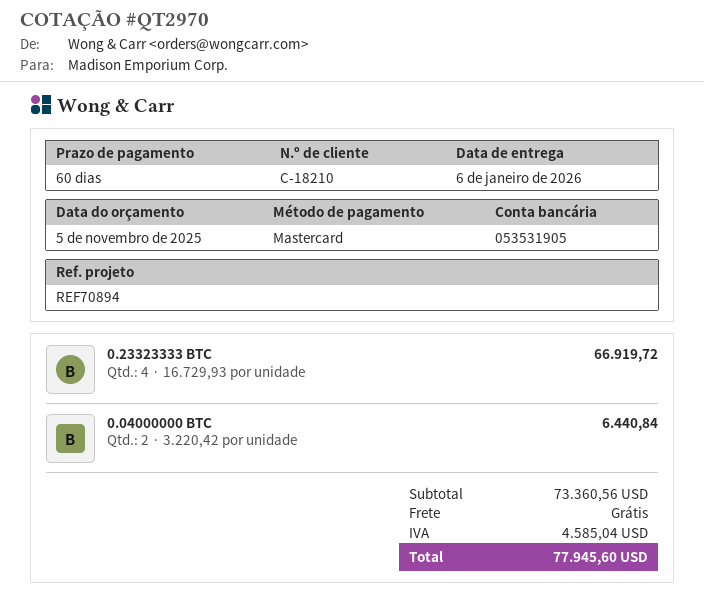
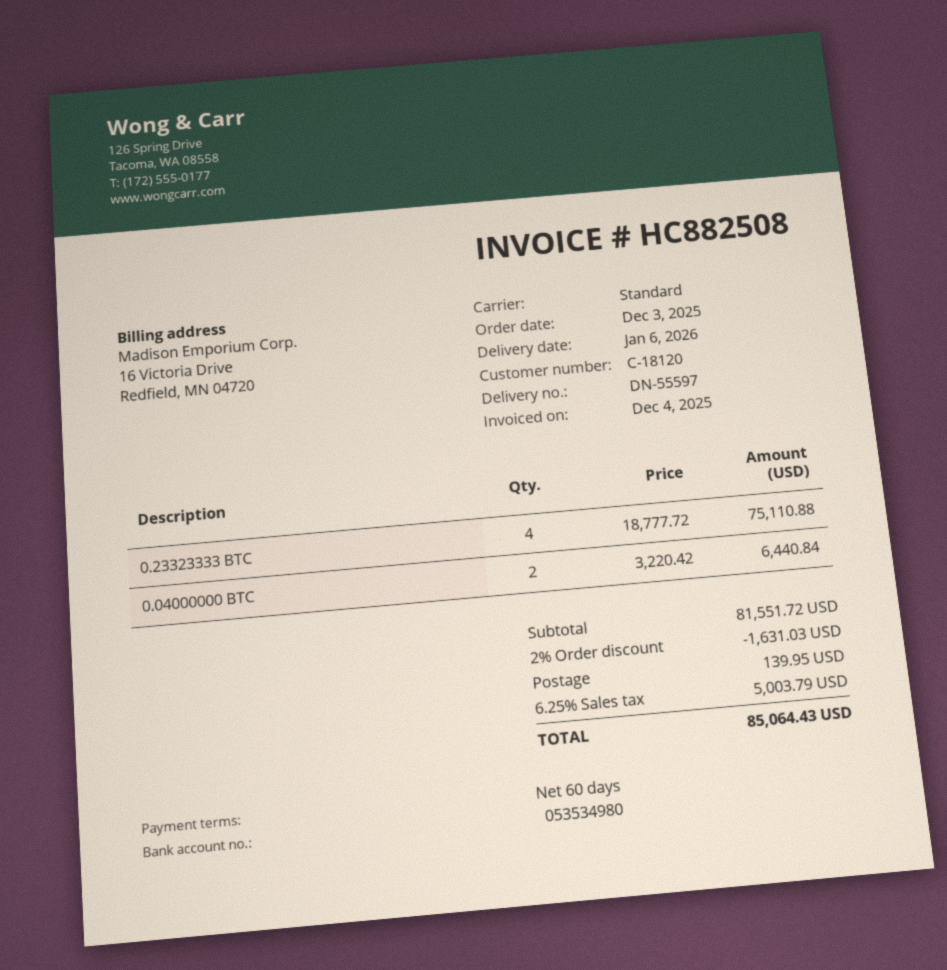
customer number: C-18210 -> C-18120
bank account: 053531905 -> 053534980
0.23323333 BTC: 4 x 16729.93 = 66919.72 -> 4 x 18777.72 = 75110.88
subtotal: 73360.56 -> 81551.72
discount: none -> 2% = 1631.03
shipping: 0.00 -> 139.95
tax: 4585.04 -> 5003.79
total: 77945.60 -> 85064.43

